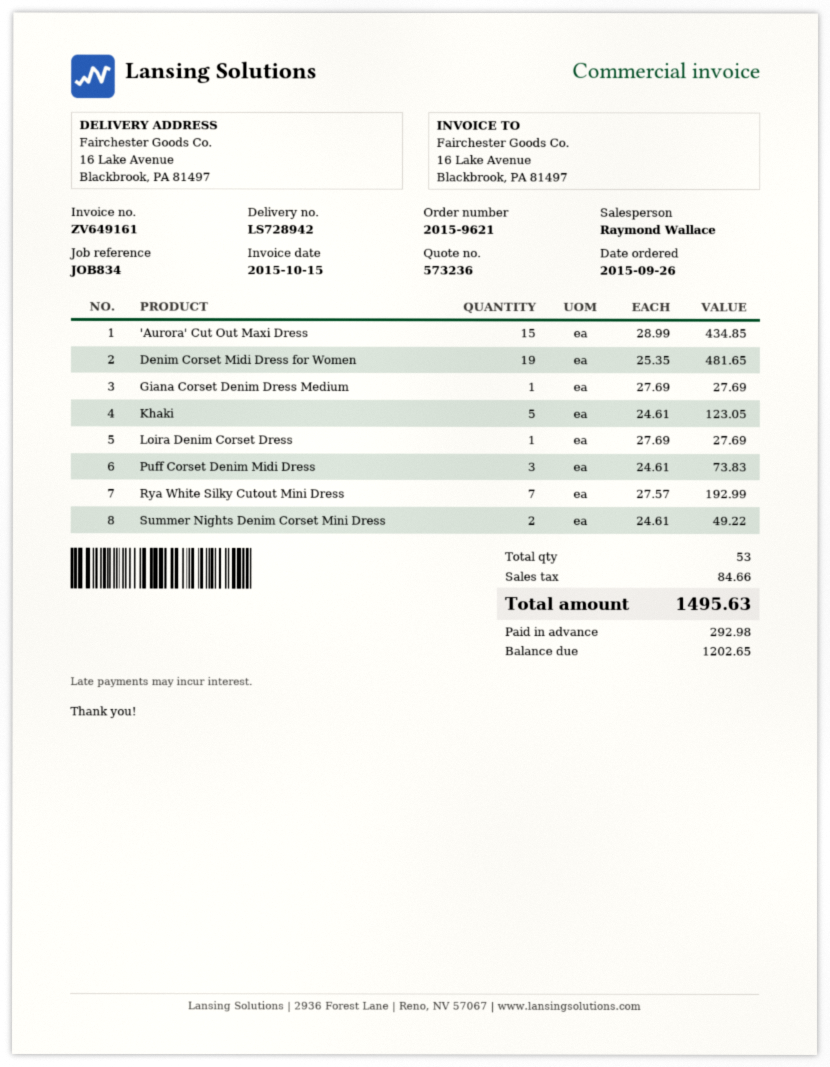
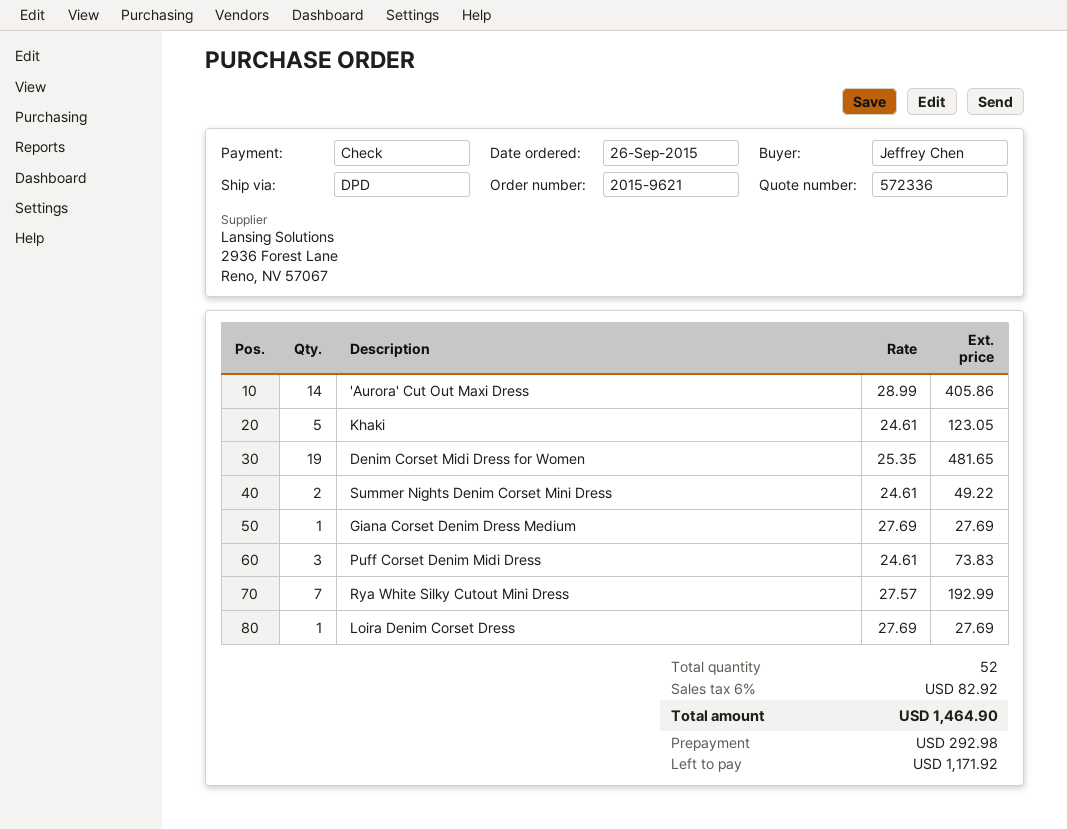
quote number: 573236 -> 572336
'Aurora' Cut Out Maxi Dress: 15 x 28.99 = 434.85 -> 14 x 28.99 = 405.86
total quantity: 53 -> 52
tax: 84.66 -> 82.92
total: 1495.63 -> 1464.90
balance: 1202.65 -> 1171.92

